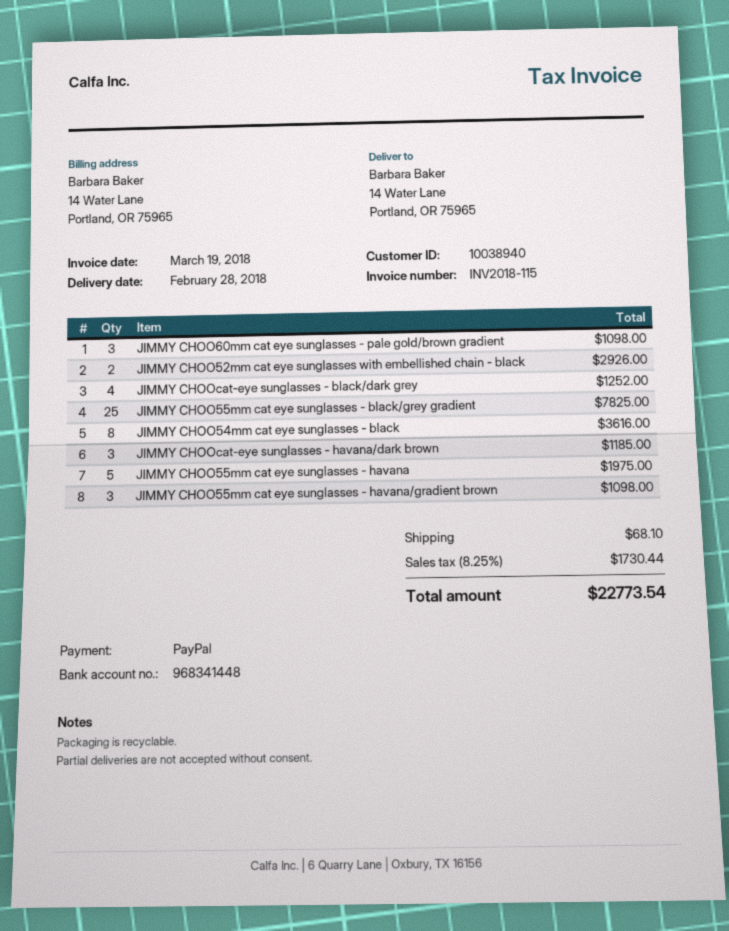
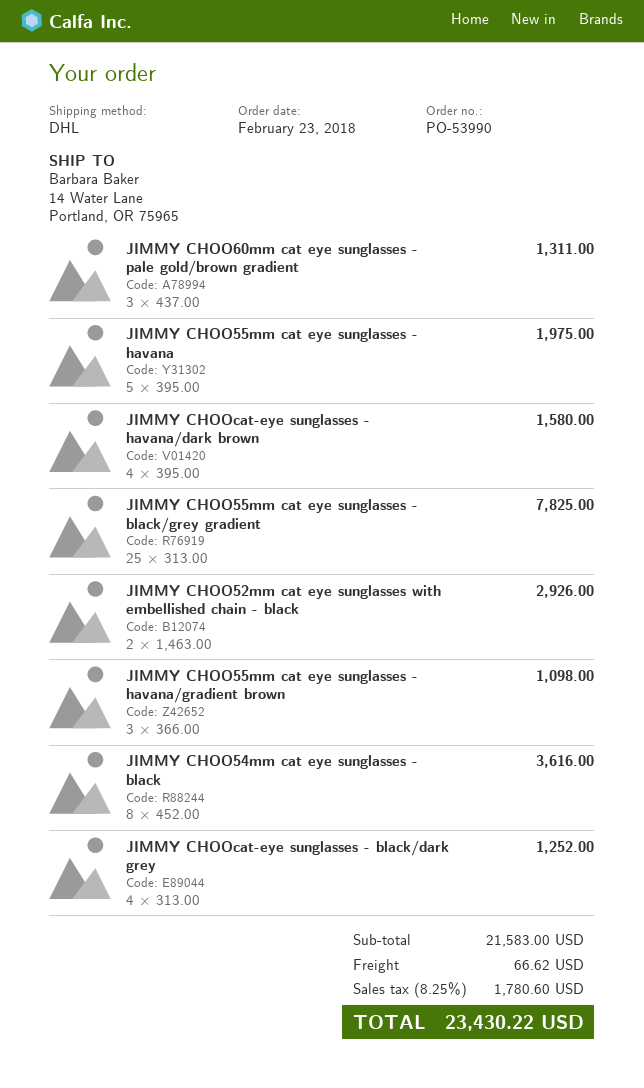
JIMMY CHOO60mm cat eye sunglasses - pale gold/brown gradient: 3 for 1098.00 -> 3 for 1311.00
JIMMY CHOOcat-eye sunglasses - havana/dark brown: 3 for 1185.00 -> 4 for 1580.00
shipping: 68.10 -> 66.62
tax: 8.25% = 1730.44 -> 8.25% = 1780.60
total: 22773.54 -> 23430.22

